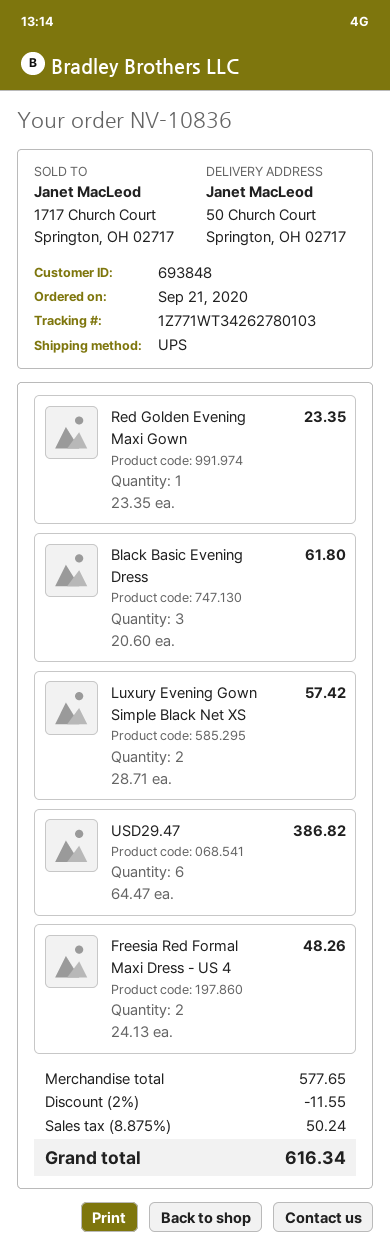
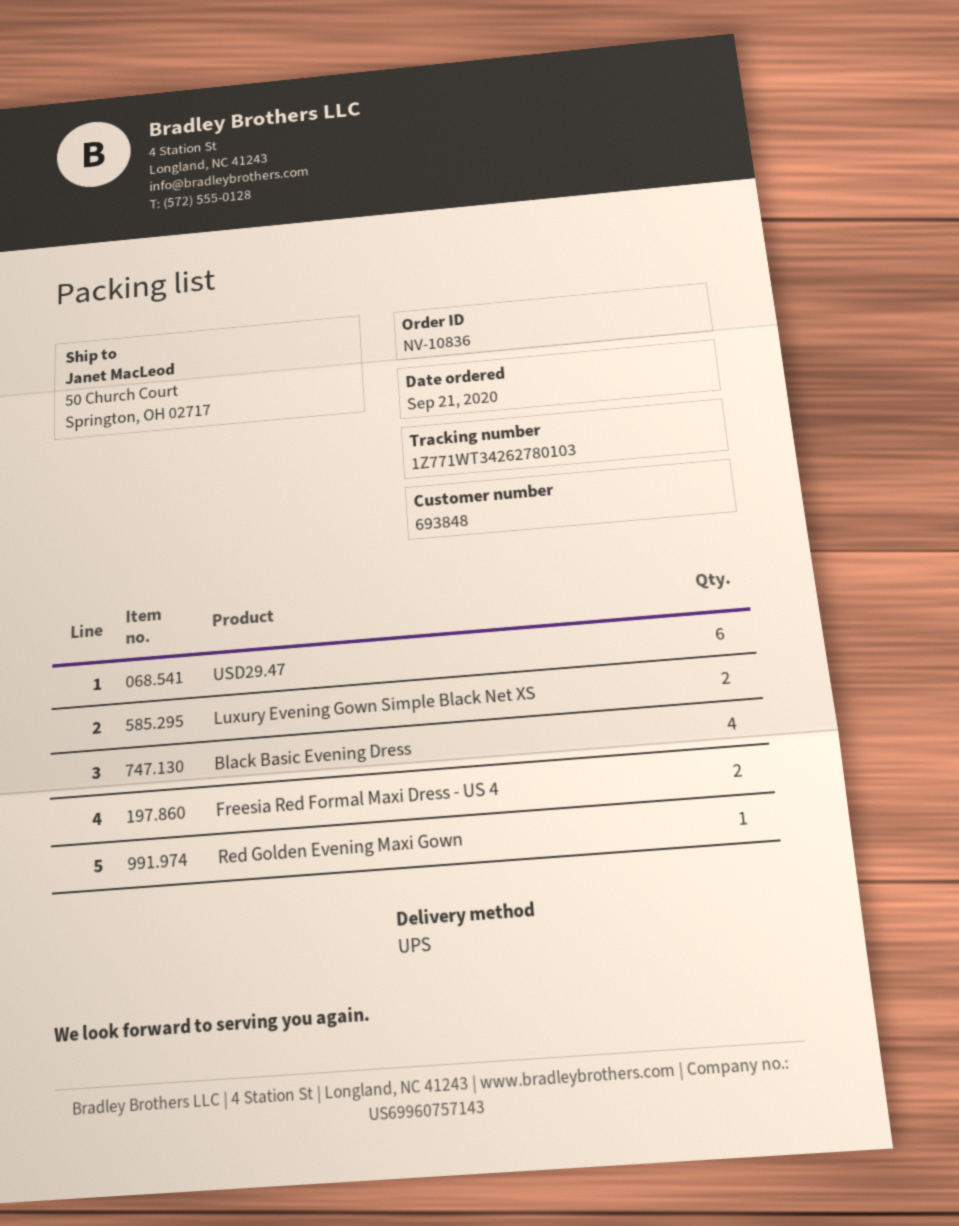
Black Basic Evening Dress: 3 -> 4

